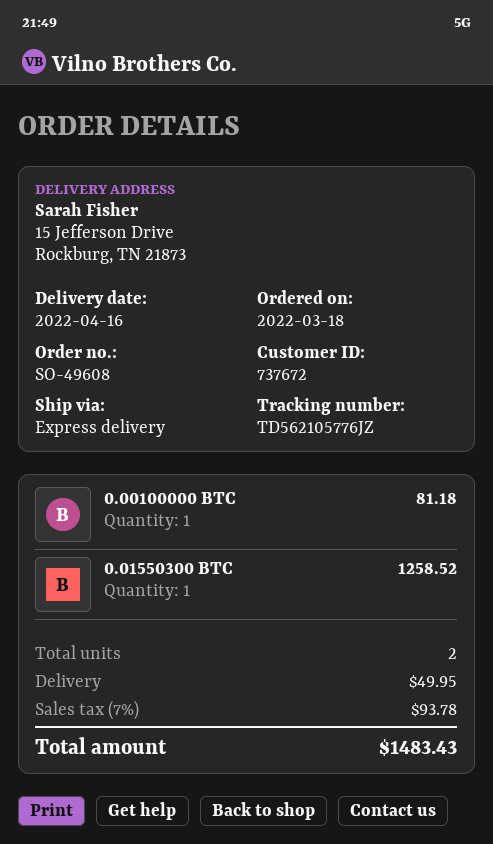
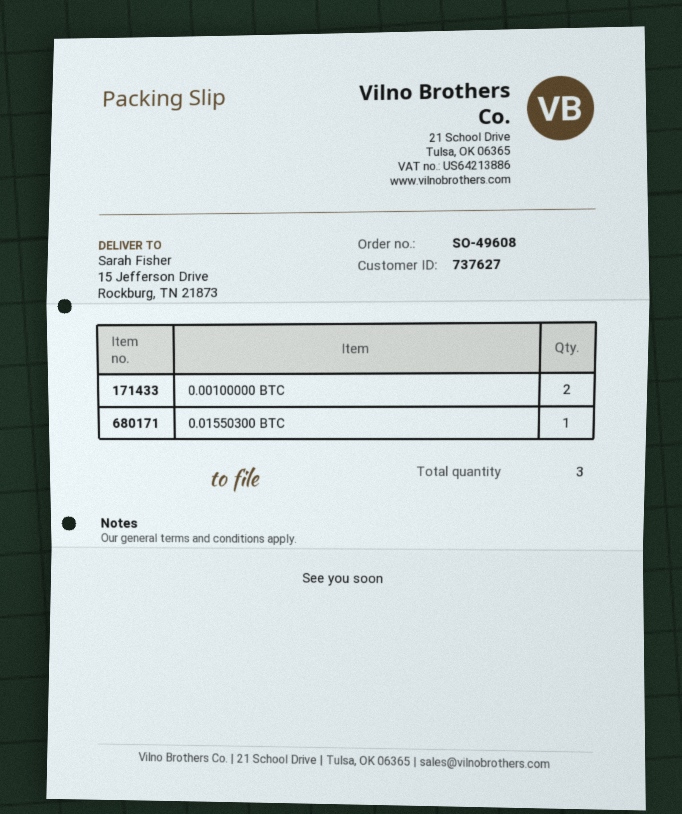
customer number: 737672 -> 737627
0.00100000 BTC: 1 -> 2
total quantity: 2 -> 3

